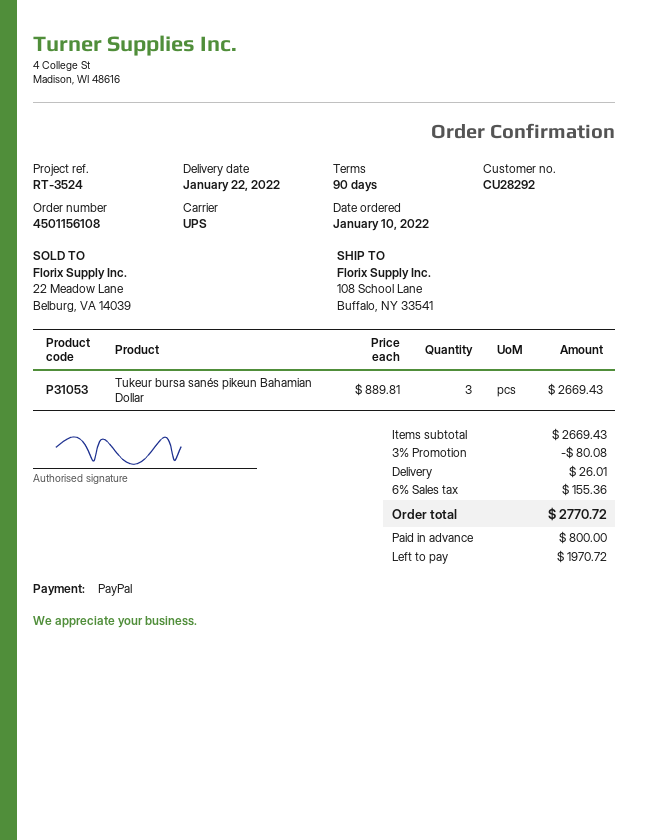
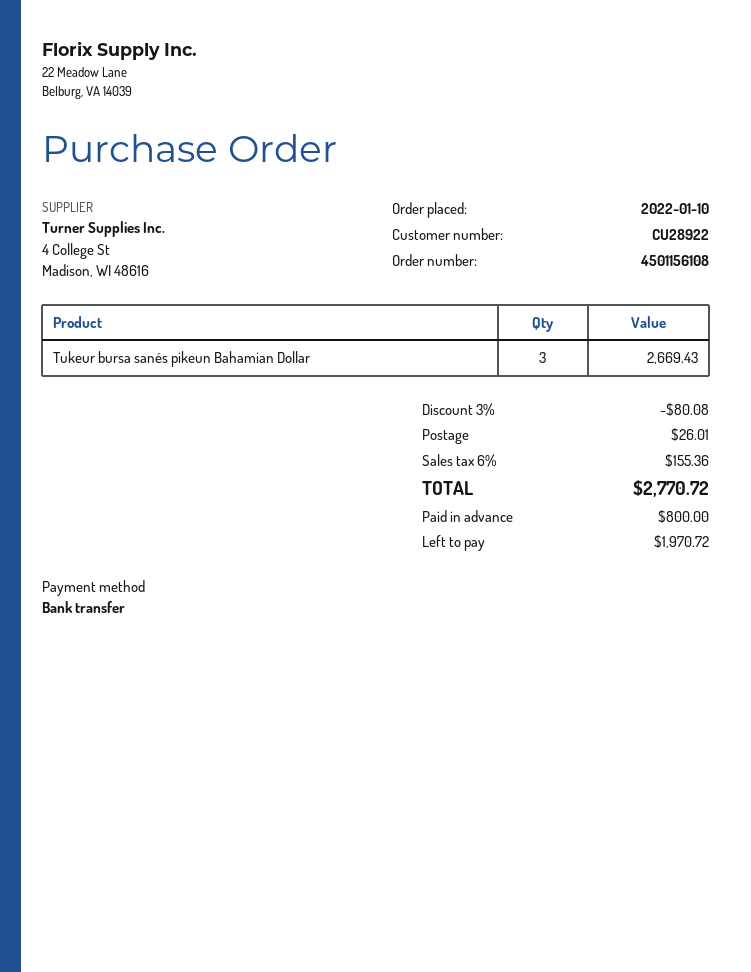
customer number: CU28292 -> CU28922
payment method: PayPal -> bank transfer

